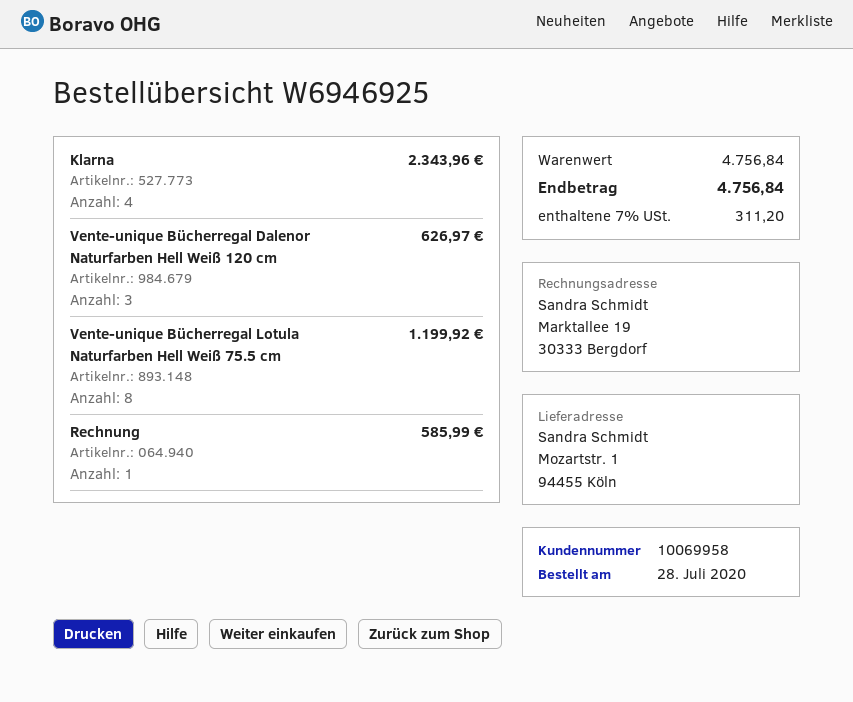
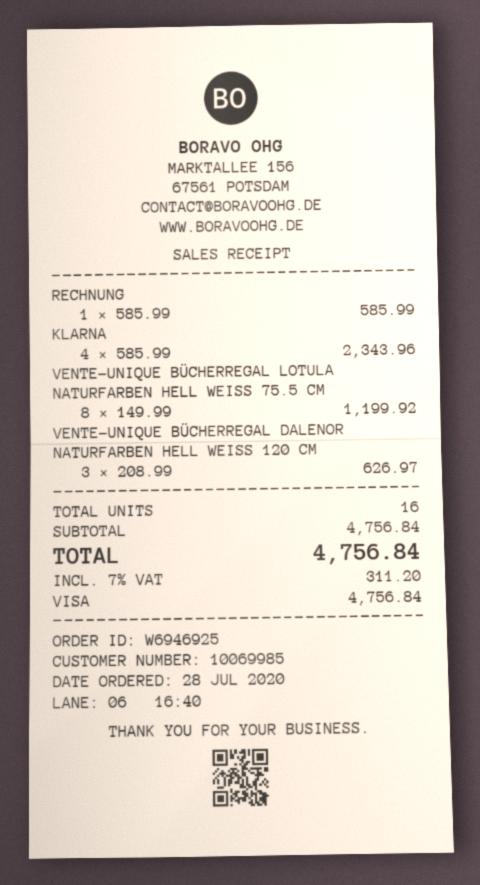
customer number: 10069958 -> 10069985

